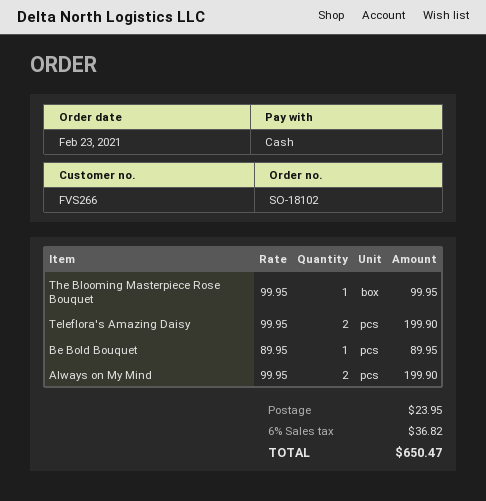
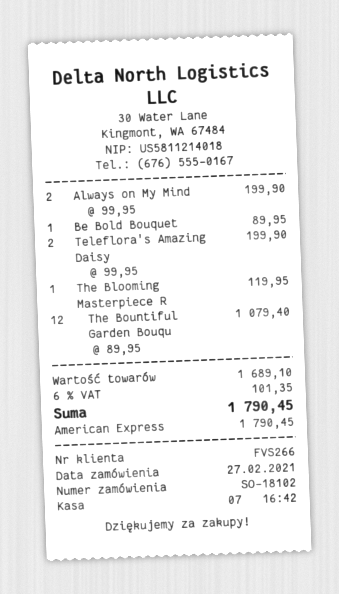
order date: 2021-02-23 -> 2021-02-27
payment method: cash -> American Express
The Blooming Masterpiece Rose Bouquet: 1 x 99.95 = 99.95 -> 1 x 119.95 = 119.95
The Bountiful Garden Bouqu: none -> 12 x 89.95 = 1079.40
shipping: 23.95 -> none
tax: 6% = 36.82 -> 6% = 101.35
total: 650.47 -> 1790.45

